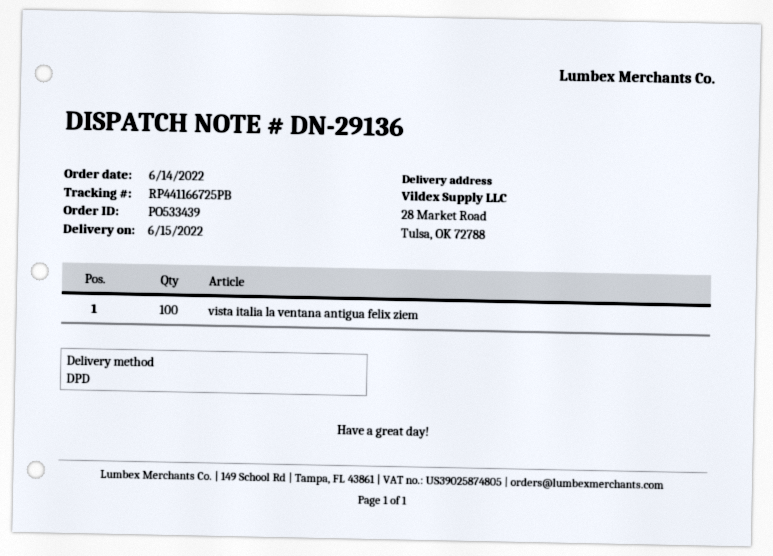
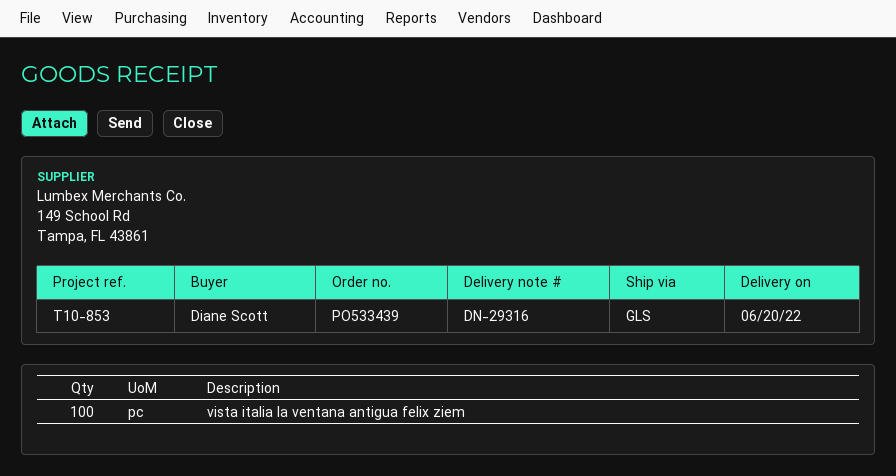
delivery note number: DN-29136 -> DN-29316
delivery date: 2022-06-15 -> 2022-06-20
shipping method: DPD -> GLS

